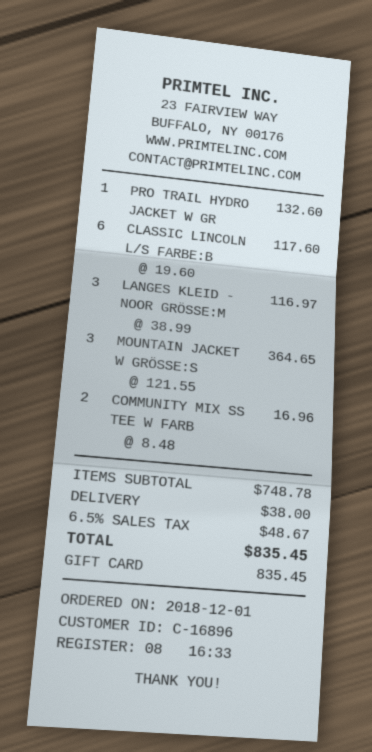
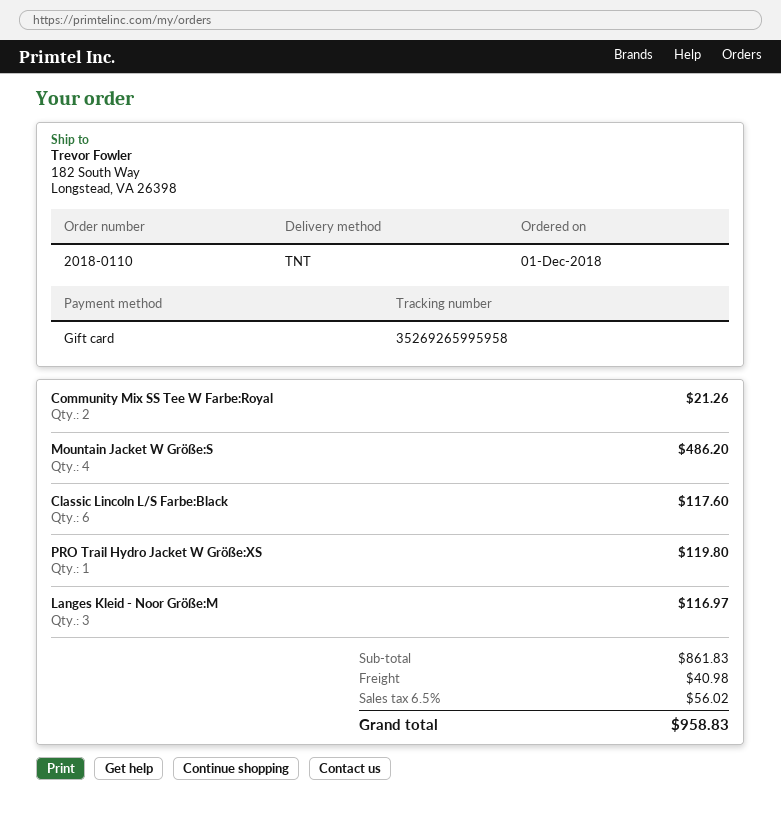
PRO TRAIL HYDRO JACKET W GR: 1 for 132.60 -> 1 for 119.80
MOUNTAIN JACKET W GRÖSSE:S: 3 for 364.65 -> 4 for 486.20
COMMUNITY MIX SS TEE W FARB: 2 for 16.96 -> 2 for 21.26
subtotal: 748.78 -> 861.83
shipping: 38.00 -> 40.98
tax: 6.5% = 48.67 -> 6.5% = 56.02
total: 835.45 -> 958.83

